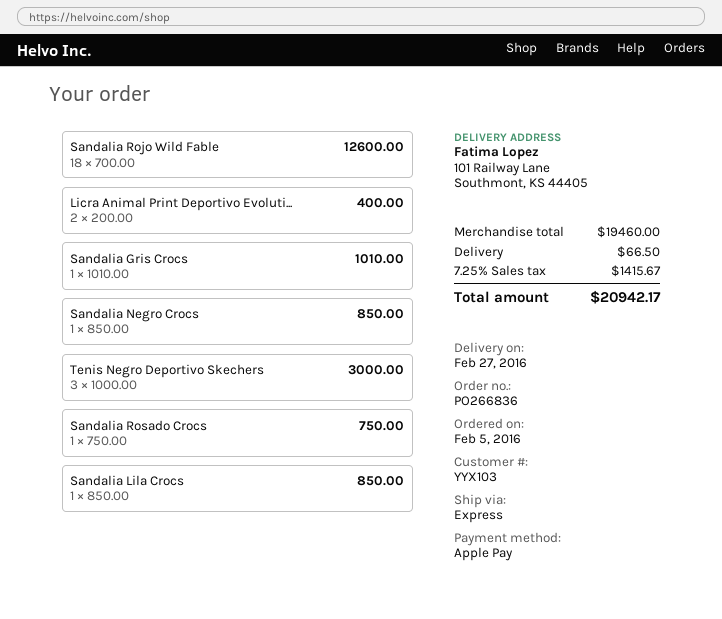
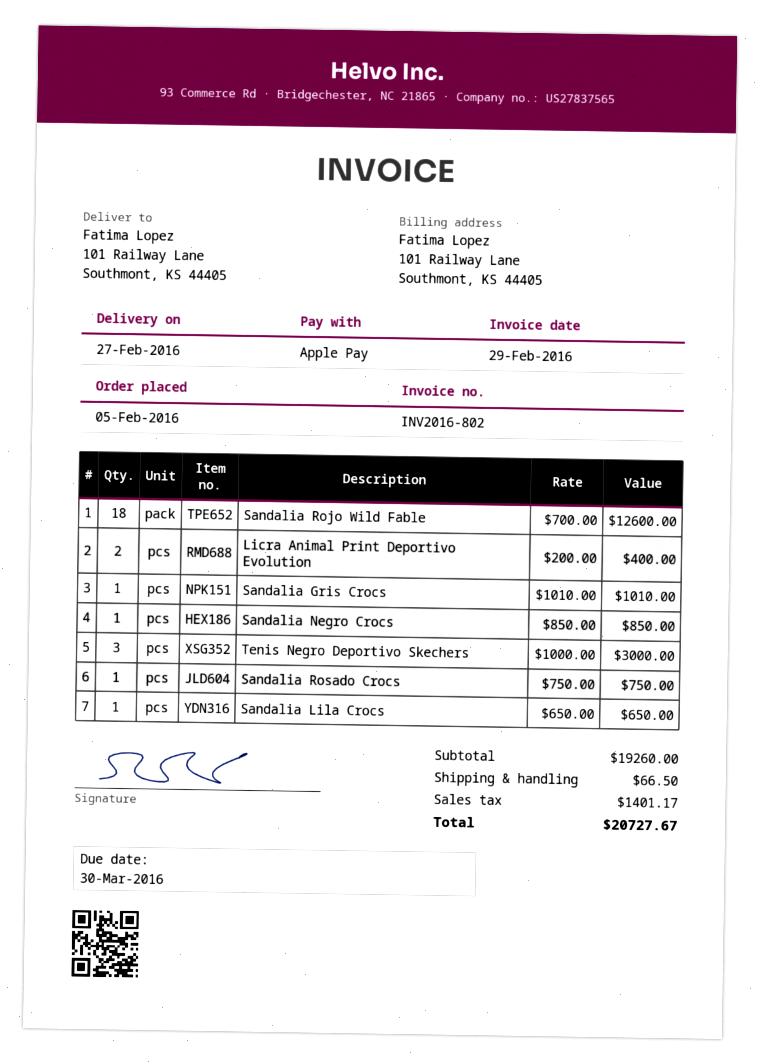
Sandalia Lila Crocs: 1 x 850.00 = 850.00 -> 1 x 650.00 = 650.00
subtotal: 19460.00 -> 19260.00
tax: 1415.67 -> 1401.17
total: 20942.17 -> 20727.67

